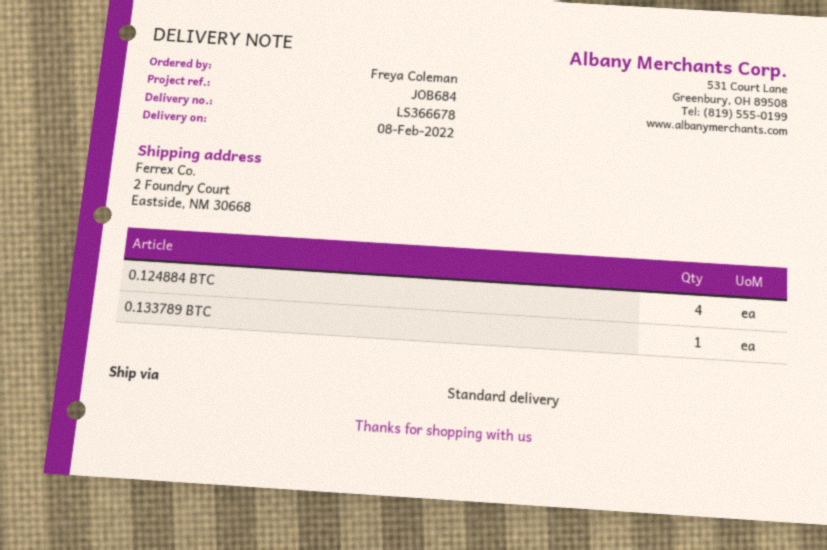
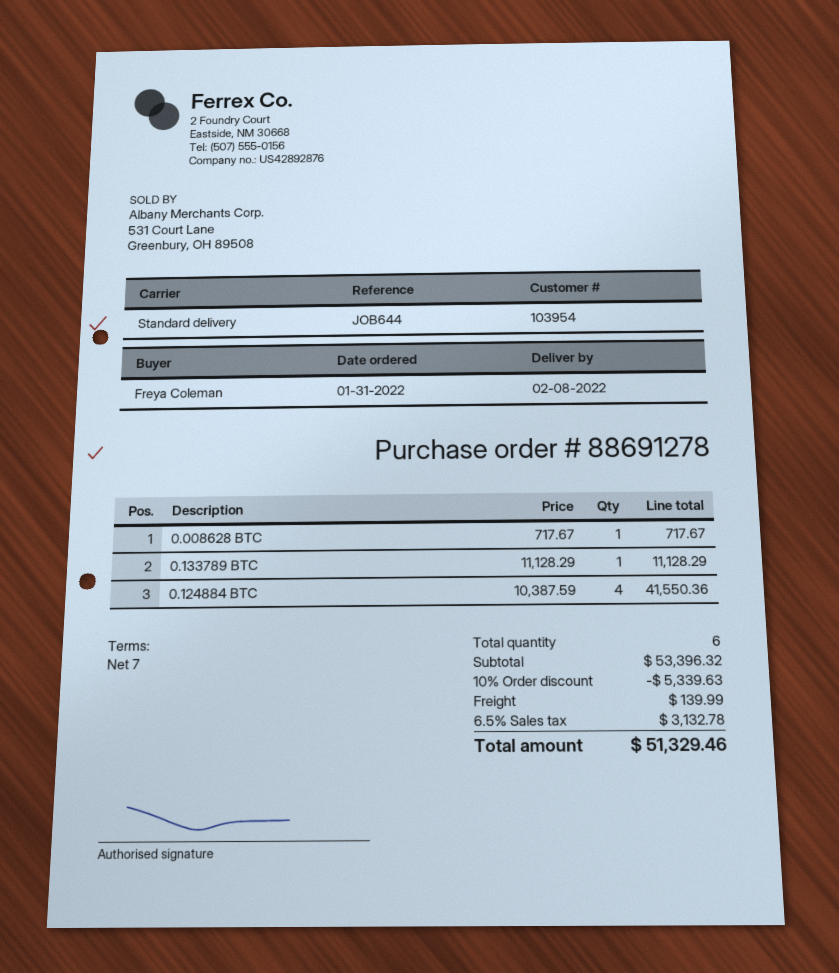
reference: JOB684 -> JOB644
0.008628 BTC: none -> 1

